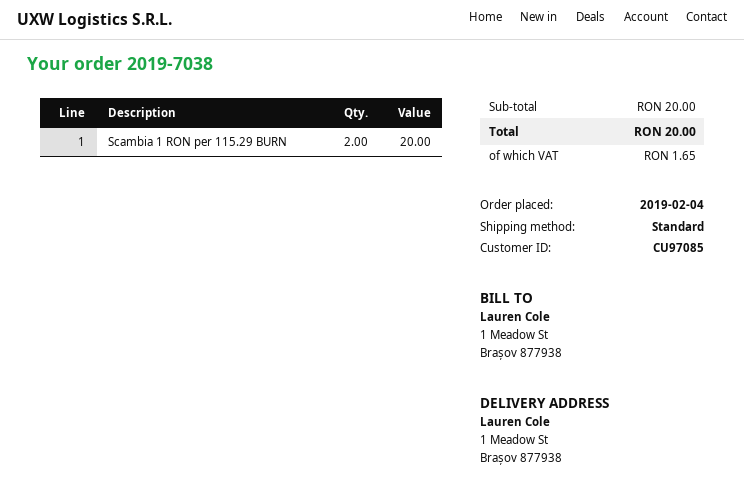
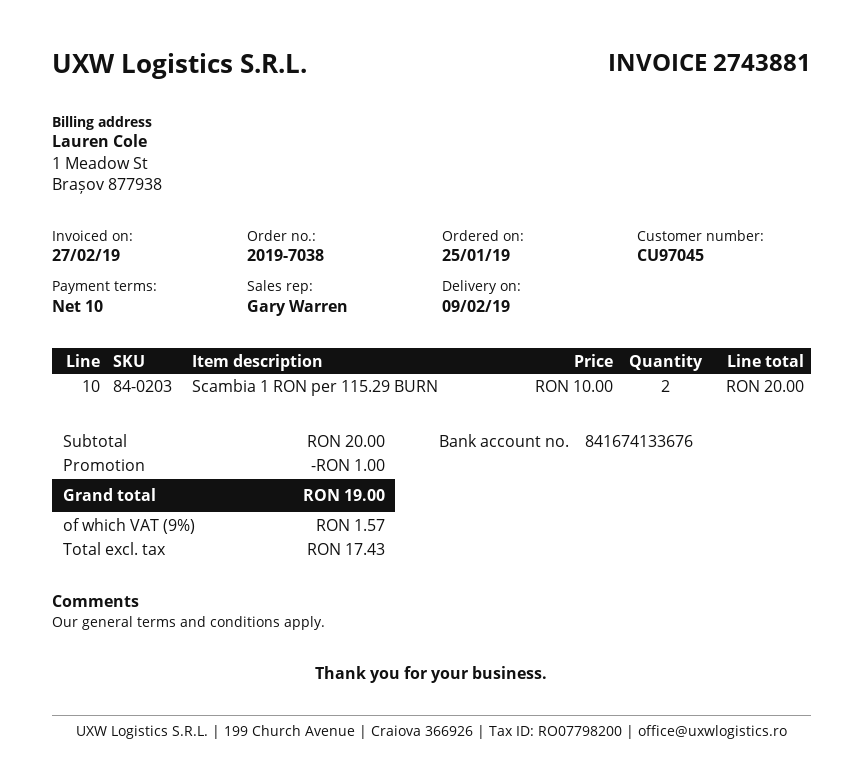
order date: 2019-02-04 -> 2019-01-25
customer number: CU97085 -> CU97045
discount: none -> 1.00
tax: 1.65 -> 1.57
total: 20.00 -> 19.00

